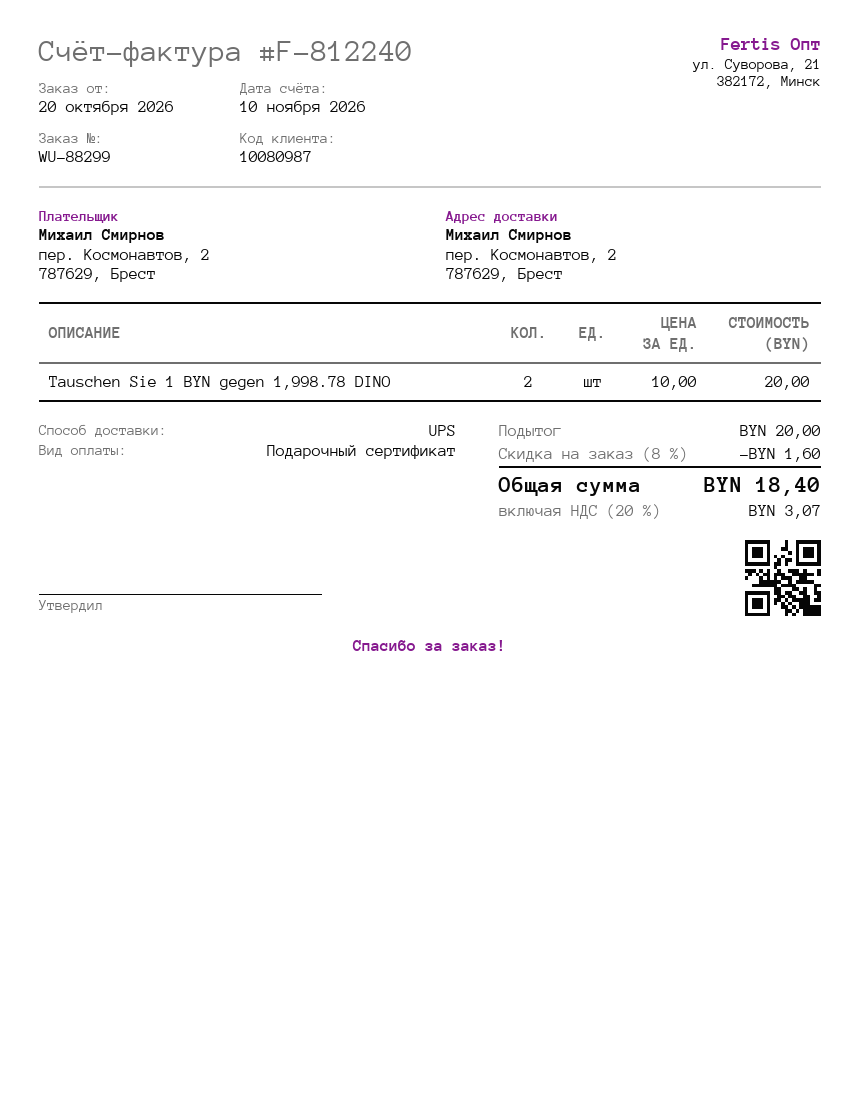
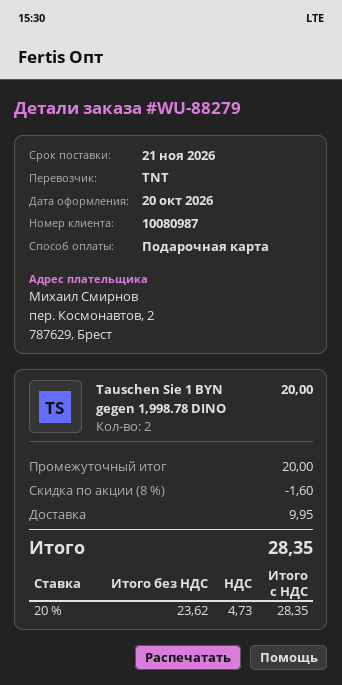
order number: WU-88299 -> WU-88279
shipping method: UPS -> TNT
shipping: none -> 9.95
tax: 20% = 3.07 -> 20% = 4.73
total: 18.40 -> 28.35

